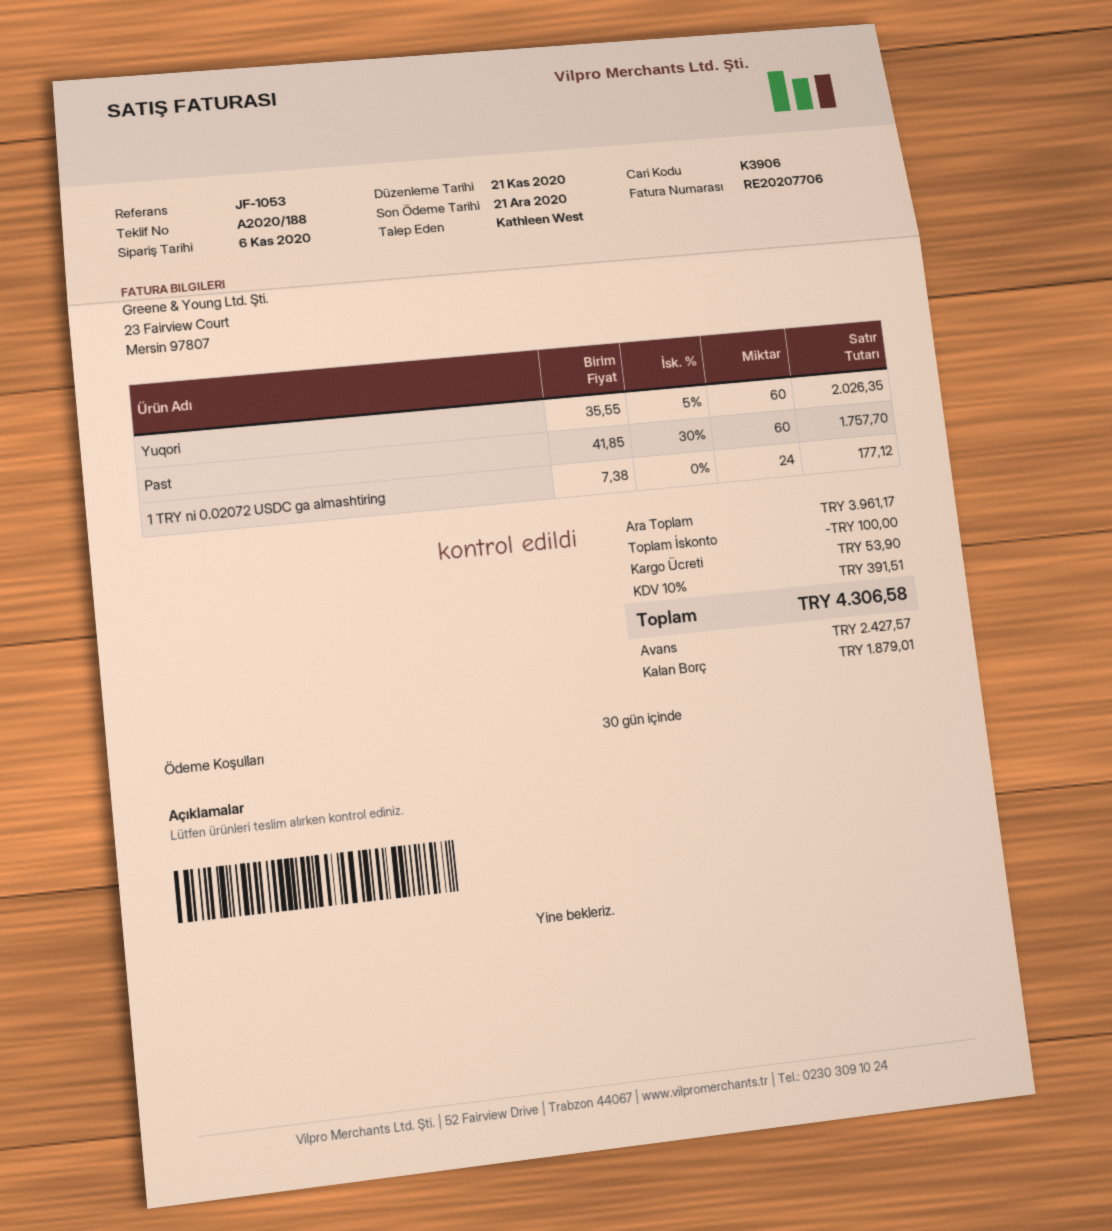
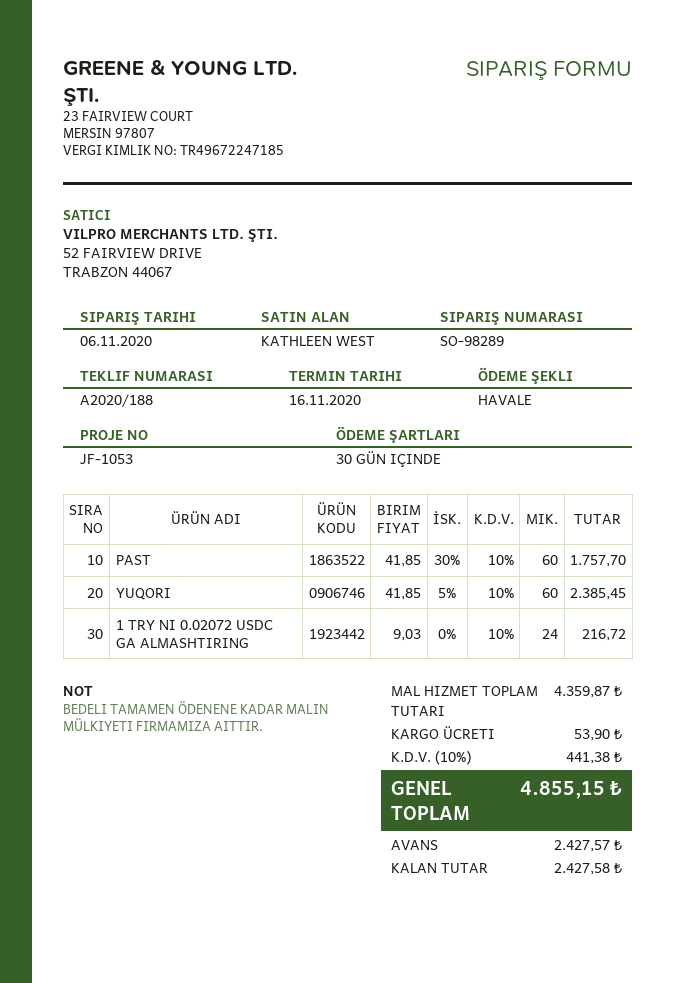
Yuqori: 60 x 35.55 - 5% = 2026.35 -> 60 x 41.85 - 5% = 2385.45
1 TRY ni 0.02072 USDC ga almashtiring: 24 x 7.38 = 177.12 -> 24 x 9.03 = 216.72
subtotal: 3961.17 -> 4359.87
discount: 100.00 -> none
tax: 10% = 391.51 -> 10% = 441.38
total: 4306.58 -> 4855.15
balance: 1879.01 -> 2427.58

